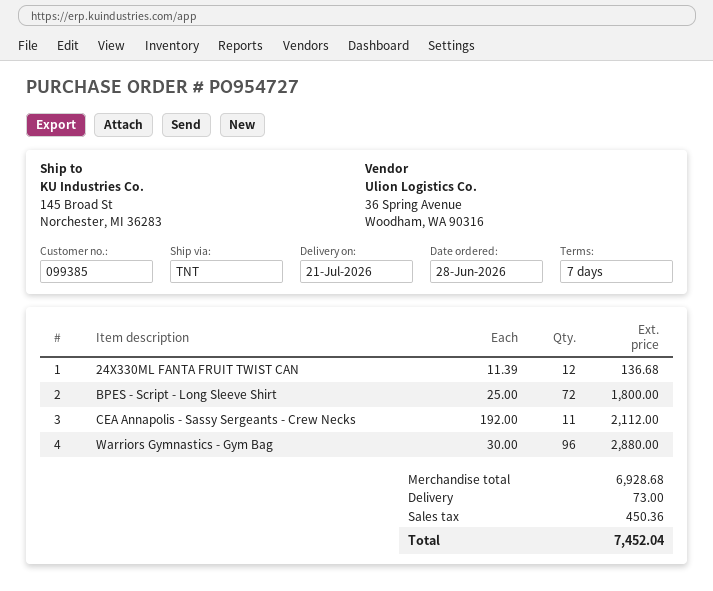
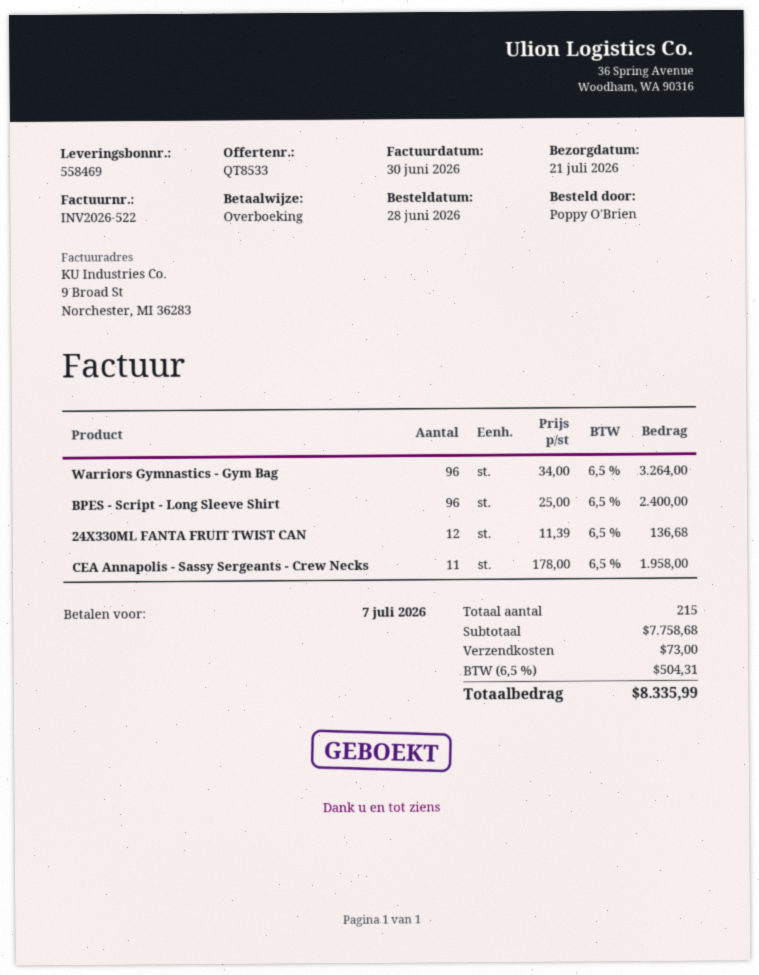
BPES - Script - Long Sleeve Shirt: 72 x 25.00 = 1800.00 -> 96 x 25.00 = 2400.00
CEA Annapolis - Sassy Sergeants - Crew Necks: 11 x 192.00 = 2112.00 -> 11 x 178.00 = 1958.00
Warriors Gymnastics - Gym Bag: 96 x 30.00 = 2880.00 -> 96 x 34.00 = 3264.00
subtotal: 6928.68 -> 7758.68
tax: 450.36 -> 504.31
total: 7452.04 -> 8335.99

